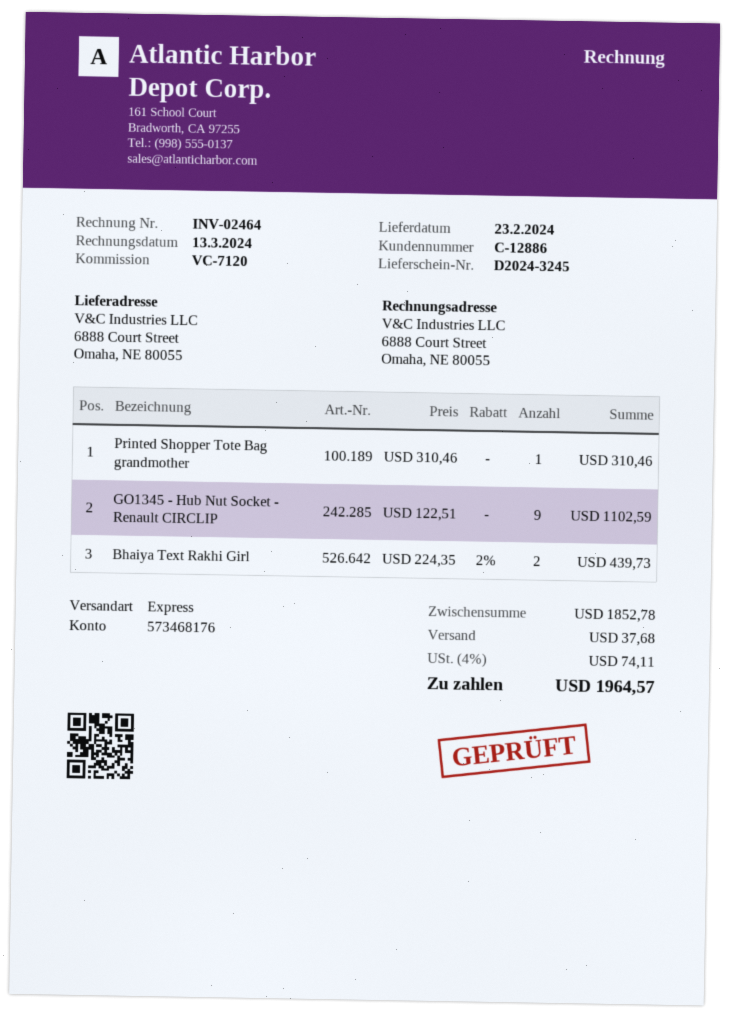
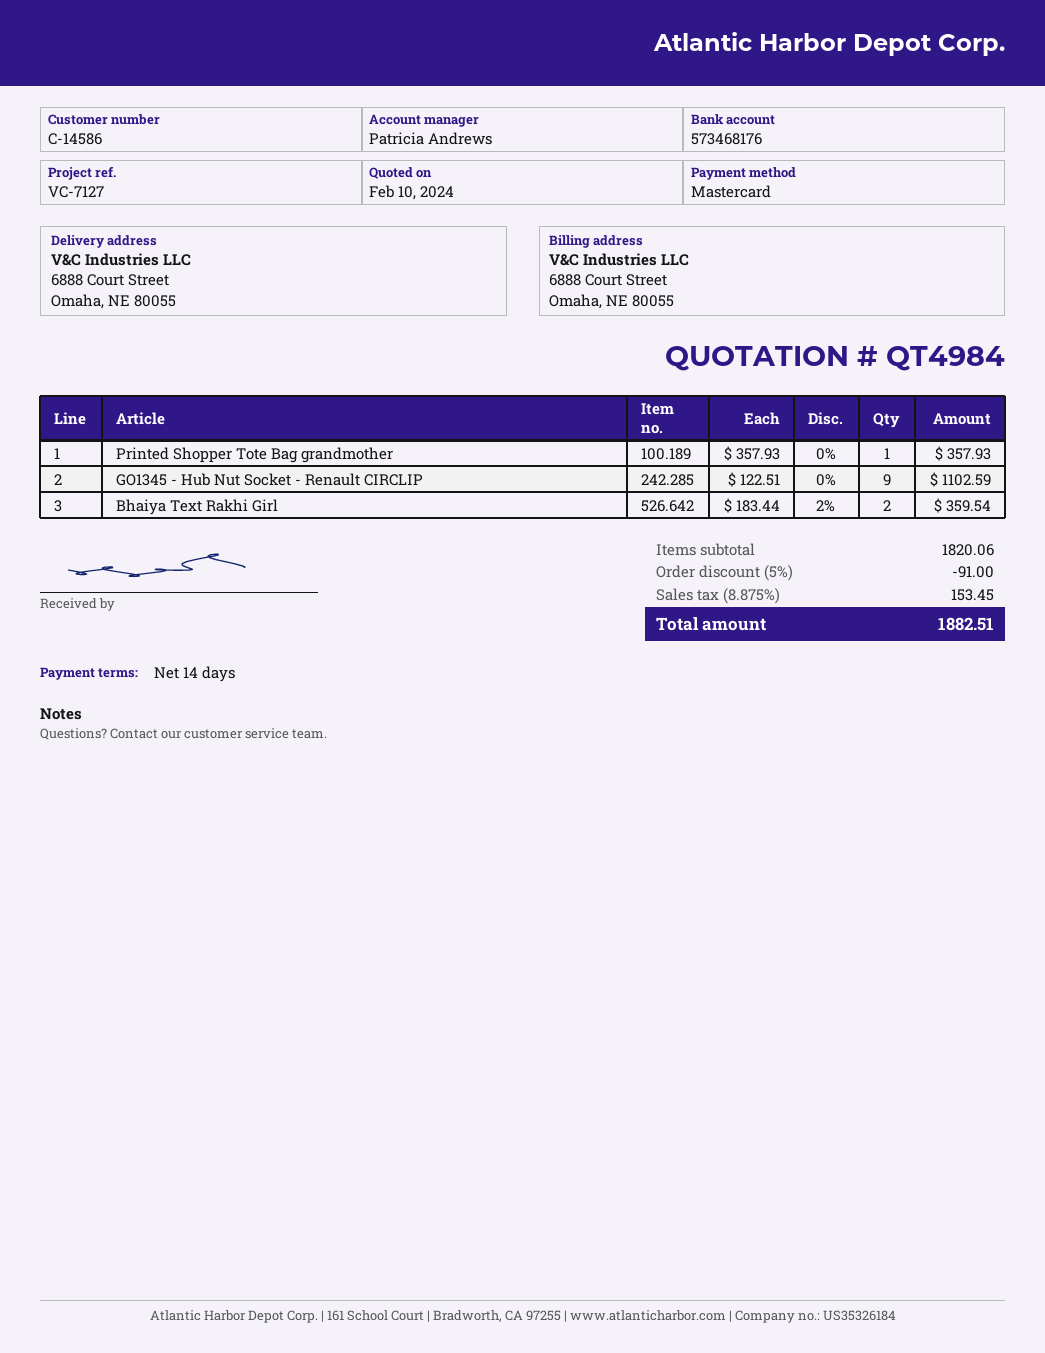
customer number: C-12886 -> C-14586
reference: VC-7120 -> VC-7127
Printed Shopper Tote Bag grandmother: 1 x 310.46 = 310.46 -> 1 x 357.93 = 357.93
Bhaiya Text Rakhi Girl: 2 x 224.35 - 2% = 439.73 -> 2 x 183.44 - 2% = 359.54
subtotal: 1852.78 -> 1820.06
discount: none -> 5% = 91.00
shipping: 37.68 -> none
tax: 4% = 74.11 -> 8.875% = 153.45
total: 1964.57 -> 1882.51

